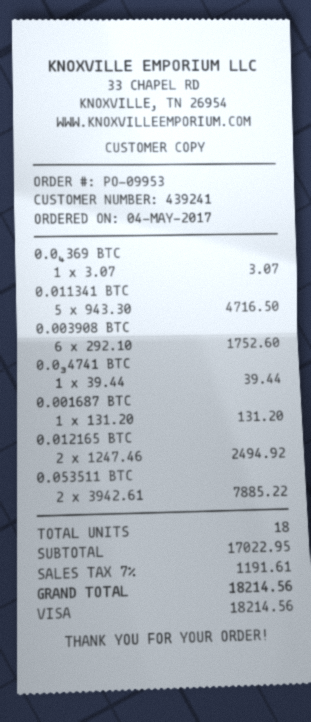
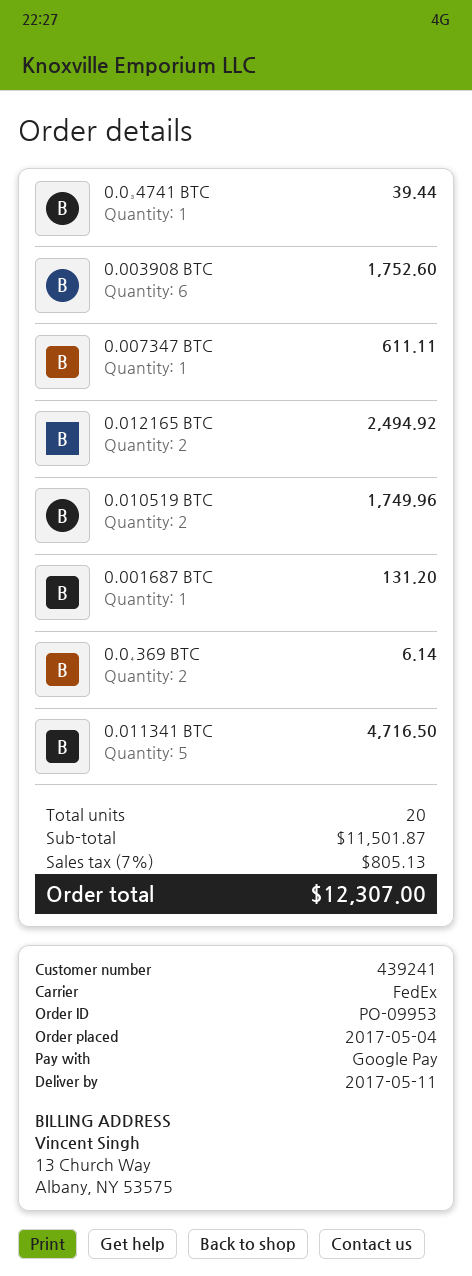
payment method: Visa -> Google Pay
0.0₄369 BTC: 1 for 3.07 -> 2 for 6.14
0.053511 BTC: 2 for 7885.22 -> none
0.007347 BTC: none -> 1 for 611.11
0.010519 BTC: none -> 2 for 1749.96
total quantity: 18 -> 20
subtotal: 17022.95 -> 11501.87
tax: 7% = 1191.61 -> 7% = 805.13
total: 18214.56 -> 12307.00

